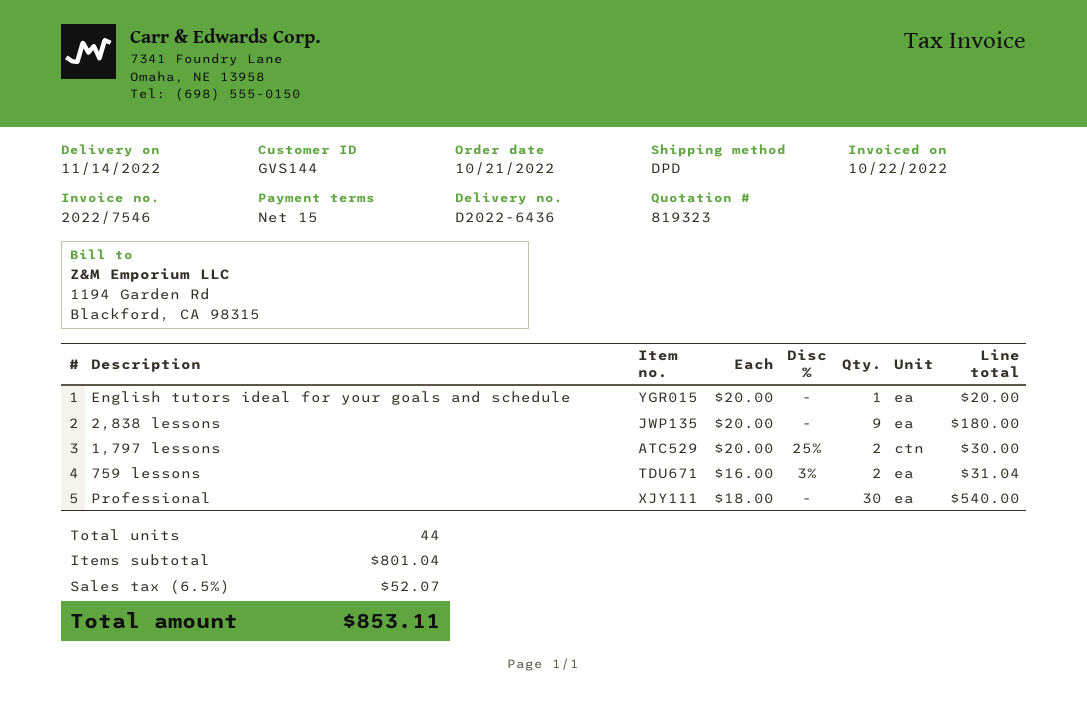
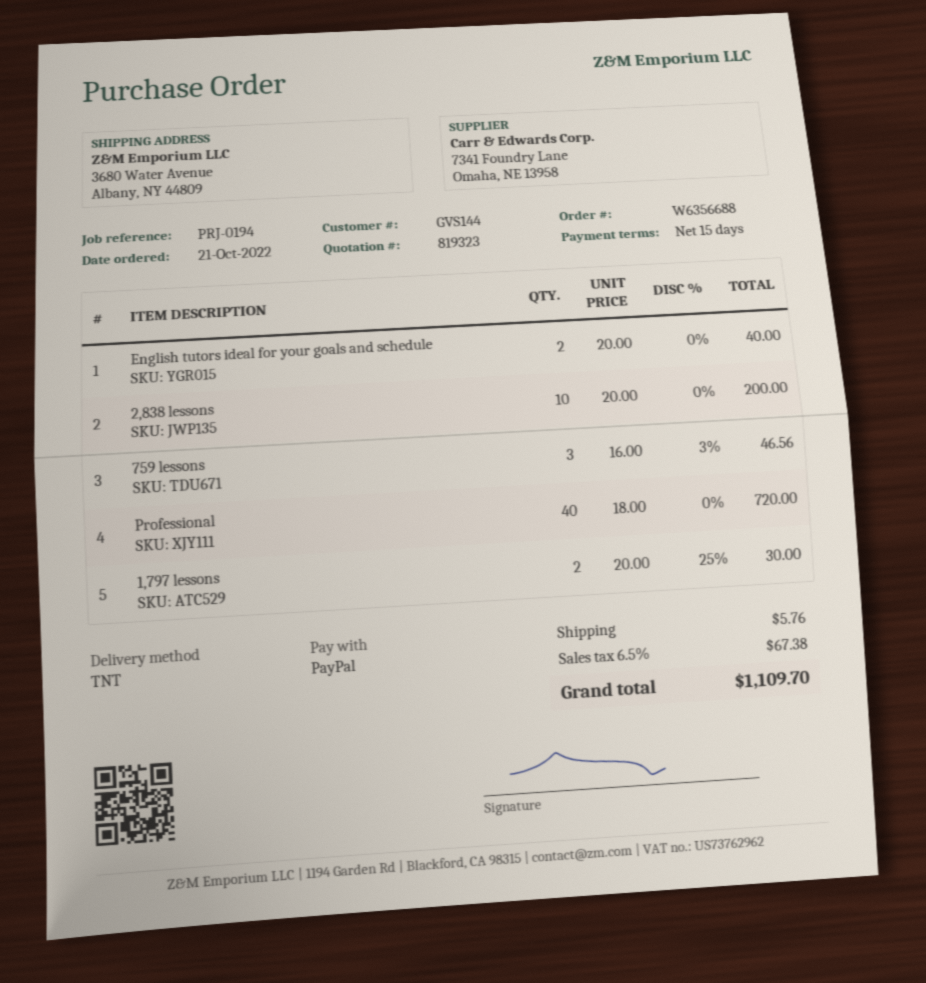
shipping method: DPD -> TNT
English tutors ideal for your goals and schedule: 1 x 20.00 = 20.00 -> 2 x 20.00 = 40.00
2,838 lessons: 9 x 20.00 = 180.00 -> 10 x 20.00 = 200.00
759 lessons: 2 x 16.00 - 3% = 31.04 -> 3 x 16.00 - 3% = 46.56
Professional: 30 x 18.00 = 540.00 -> 40 x 18.00 = 720.00
shipping: none -> 5.76
tax: 6.5% = 52.07 -> 6.5% = 67.38
total: 853.11 -> 1109.70

